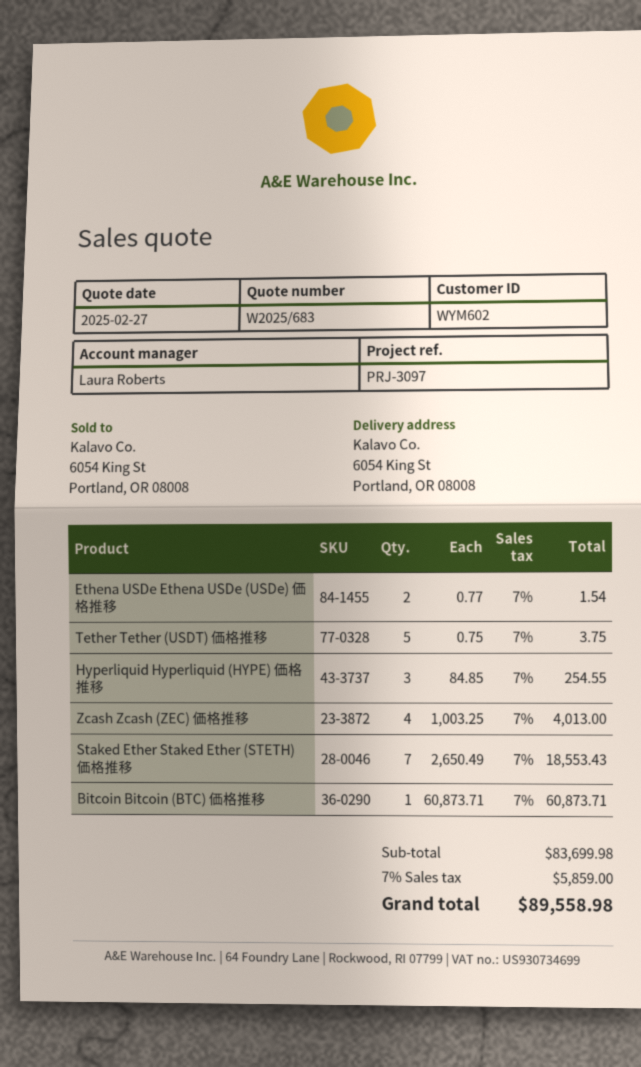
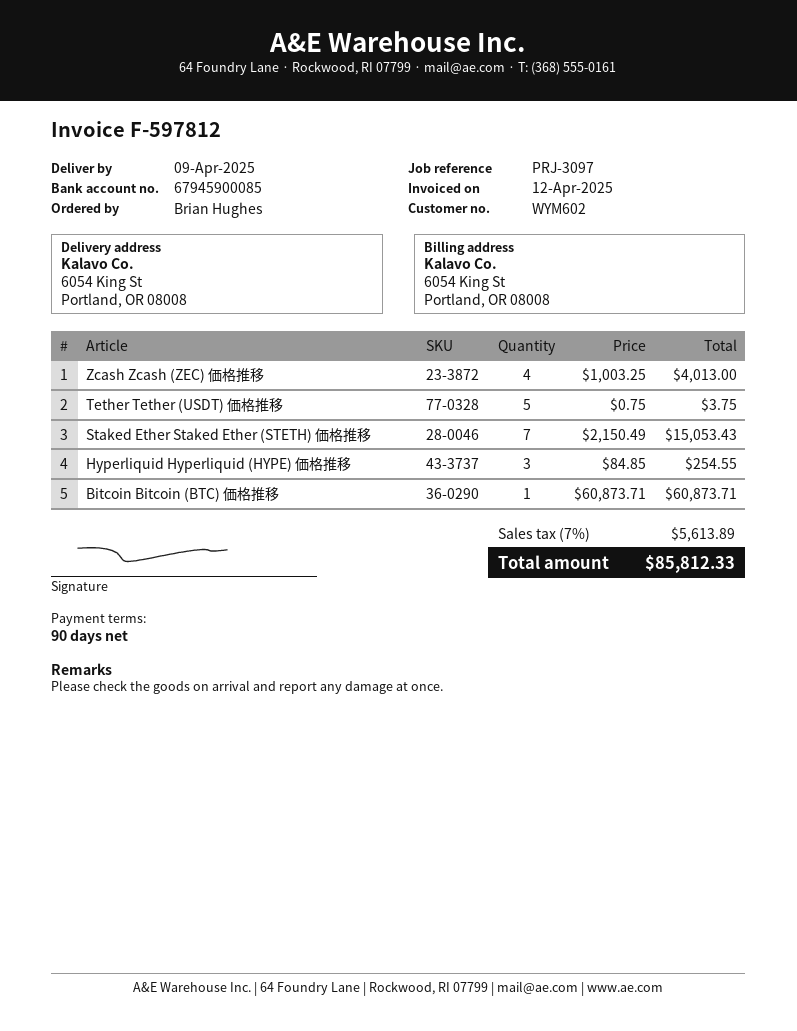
Ethena USDe Ethena USDe (USDe) 価格推移: 2 x 0.77 = 1.54 -> none
Staked Ether Staked Ether (STETH) 価格推移: 7 x 2650.49 = 18553.43 -> 7 x 2150.49 = 15053.43
tax: 7% = 5859.00 -> 7% = 5613.89
total: 89558.98 -> 85812.33

